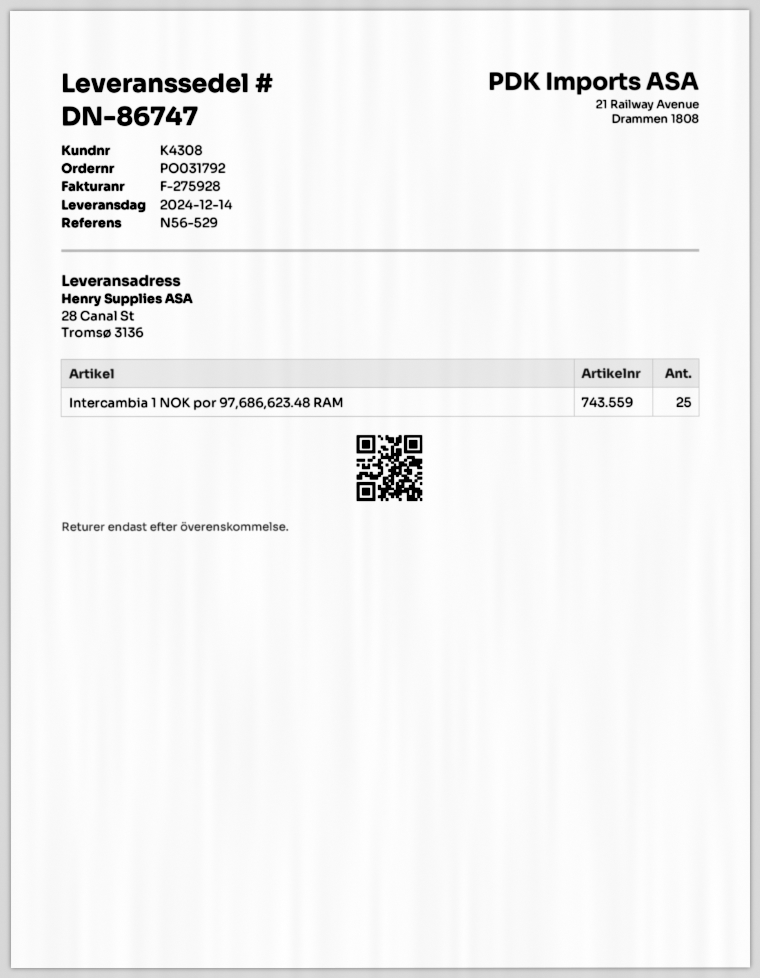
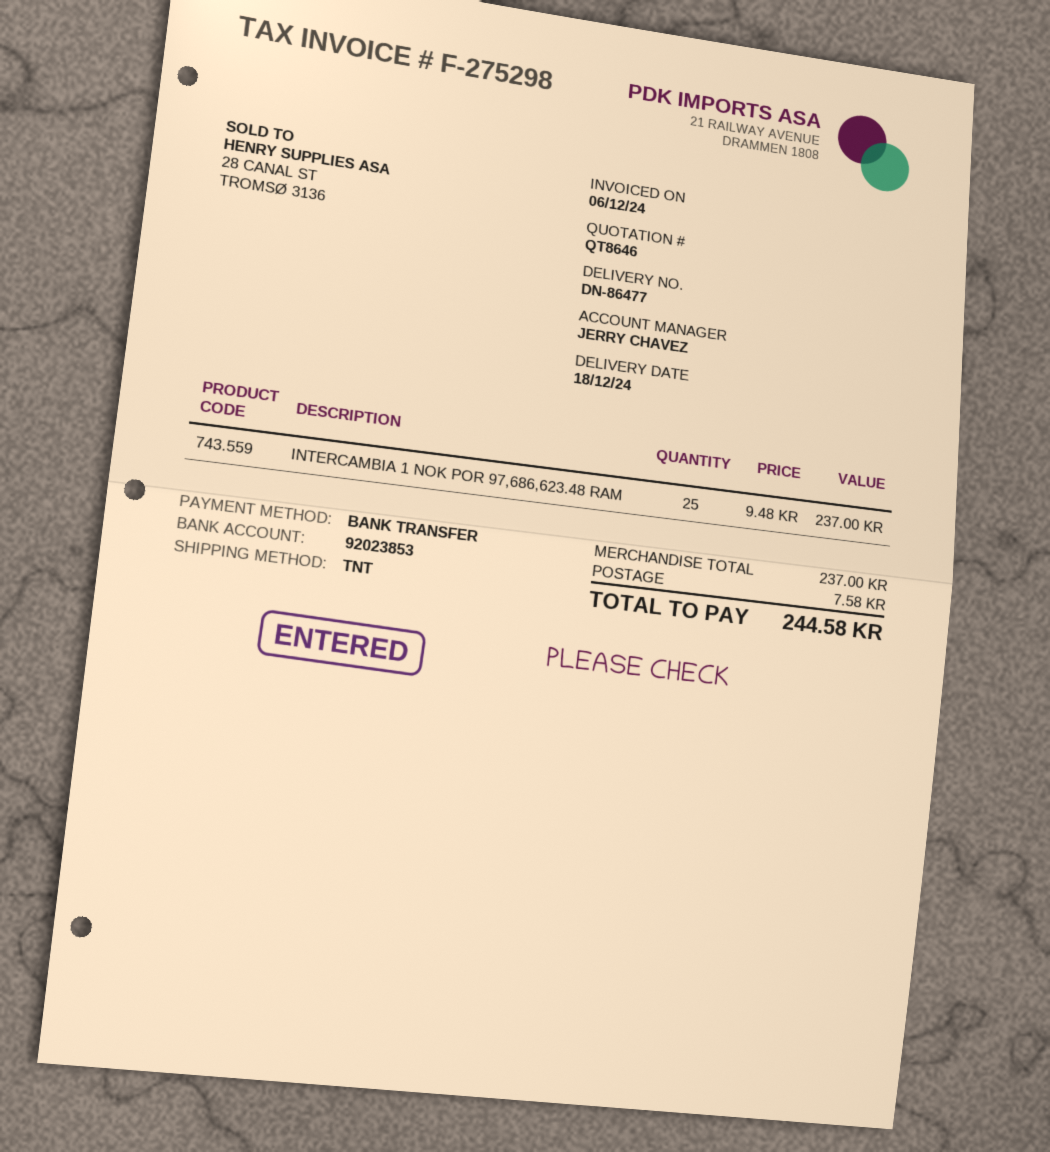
delivery note number: DN-86747 -> DN-86477
delivery date: 2024-12-14 -> 2024-12-18
invoice number: F-275928 -> F-275298

